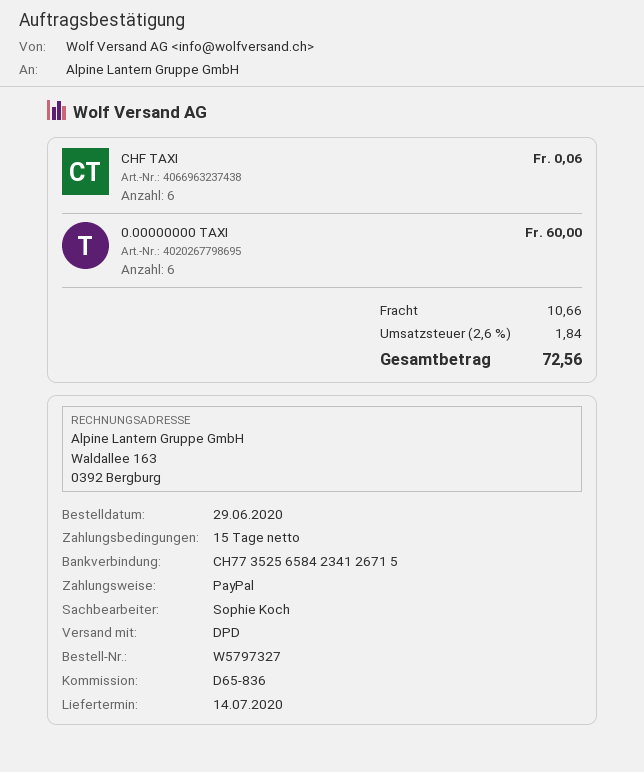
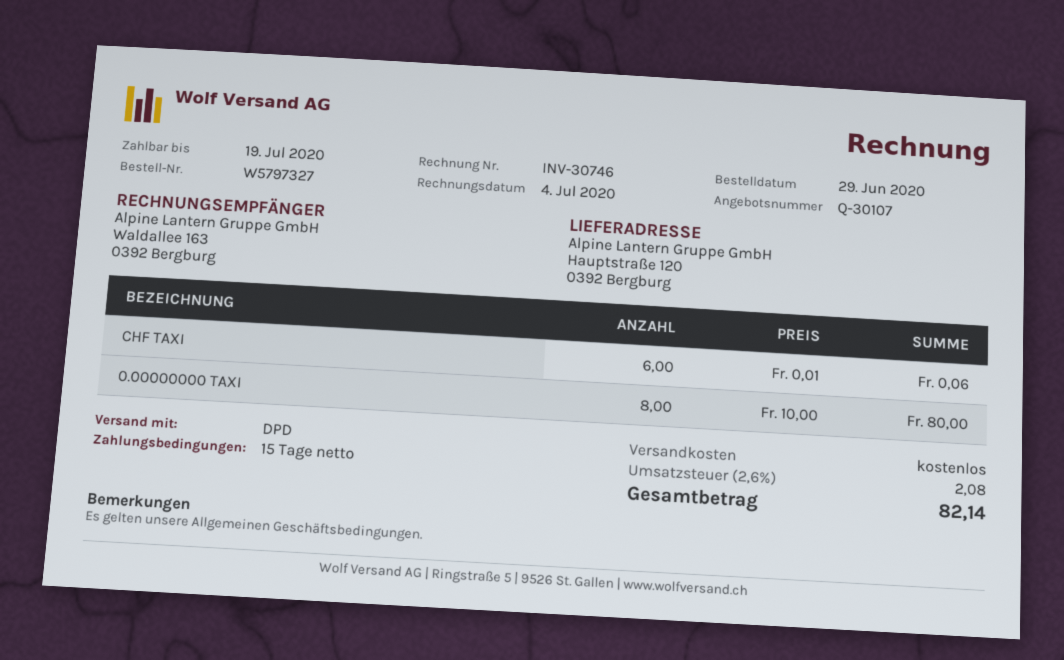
0.00000000 TAXI: 6 for 60.00 -> 8 for 80.00
shipping: 10.66 -> 0.00
tax: 2.6% = 1.84 -> 2.6% = 2.08
total: 72.56 -> 82.14

